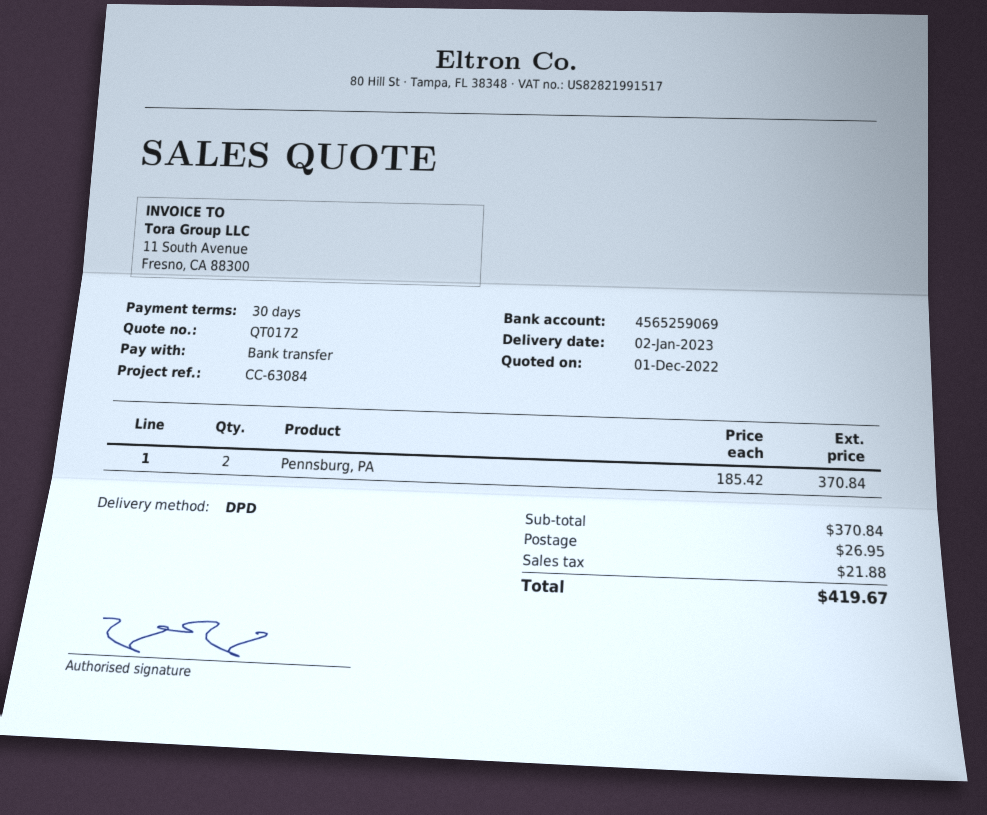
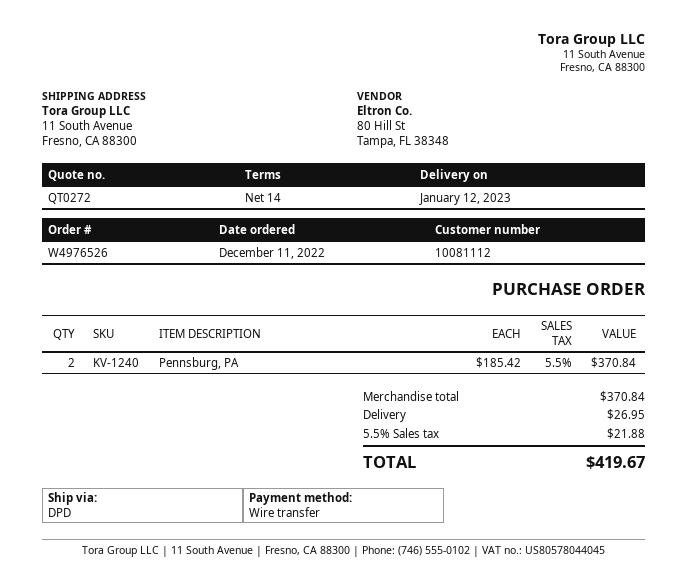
quote number: QT0172 -> QT0272
delivery date: 2023-01-02 -> 2023-01-12
payment terms: 30 days -> 14 days

